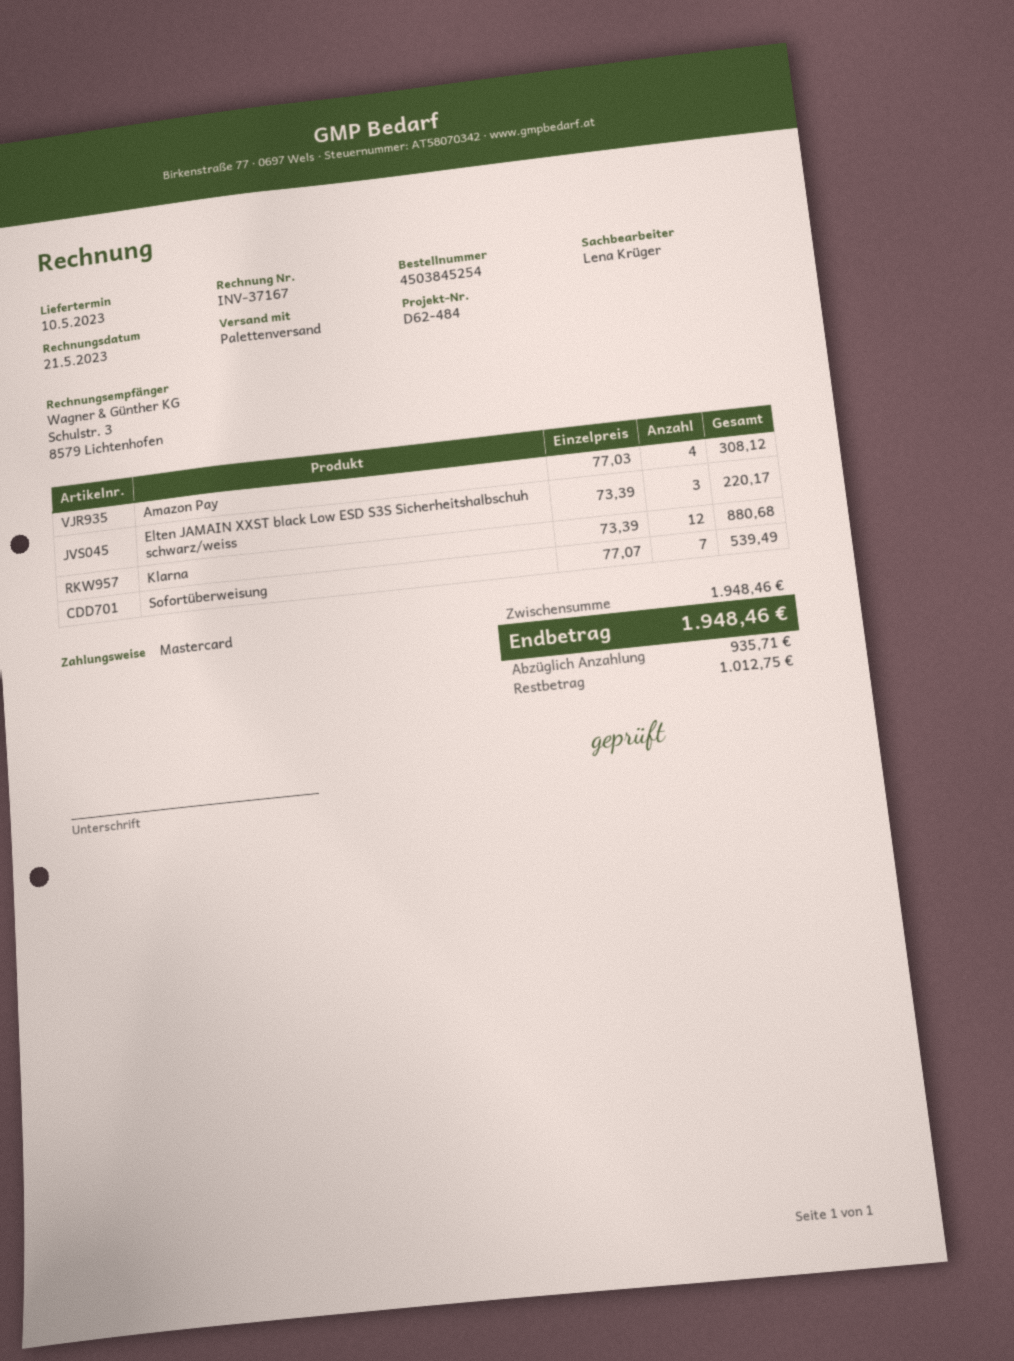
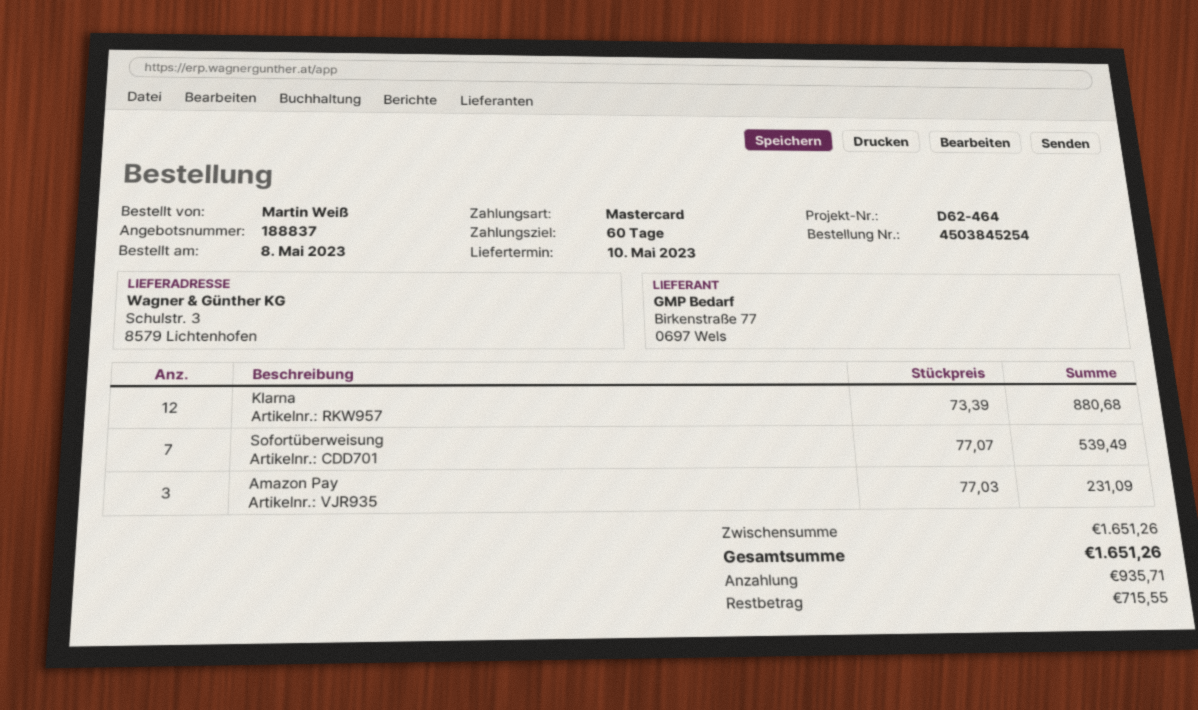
reference: D62-484 -> D62-464
Amazon Pay: 4 x 77.03 = 308.12 -> 3 x 77.03 = 231.09
Elten JAMAIN XXST black Low ESD S3S Sicherheitshalbschuh schwarz/weiss: 3 x 73.39 = 220.17 -> none
subtotal: 1948.46 -> 1651.26
total: 1948.46 -> 1651.26
balance: 1012.75 -> 715.55

